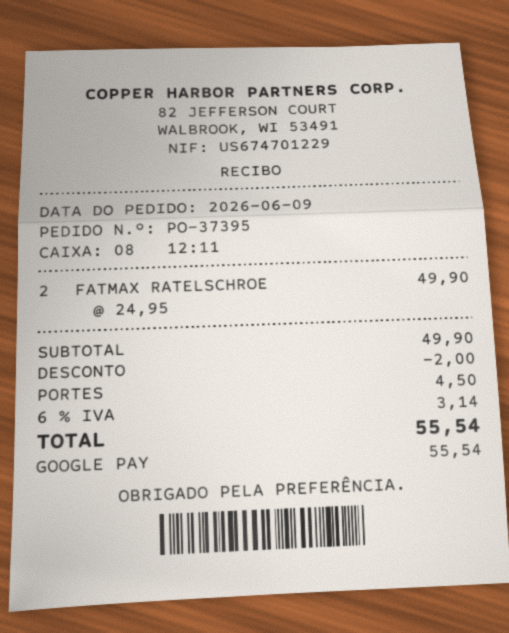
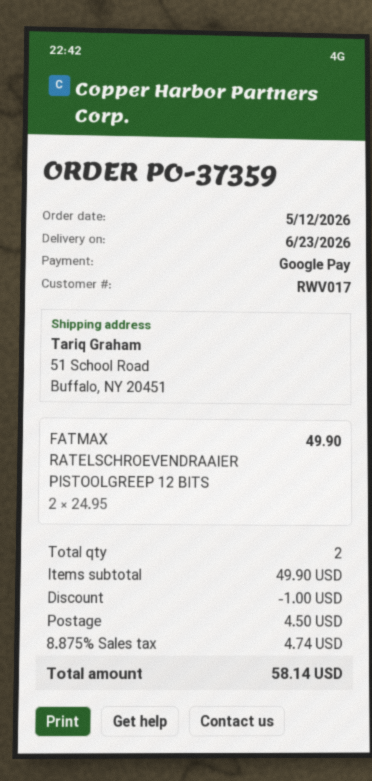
order number: PO-37395 -> PO-37359
order date: 2026-06-09 -> 2026-05-12
discount: 2.00 -> 1.00
tax: 6% = 3.14 -> 8.875% = 4.74
total: 55.54 -> 58.14

